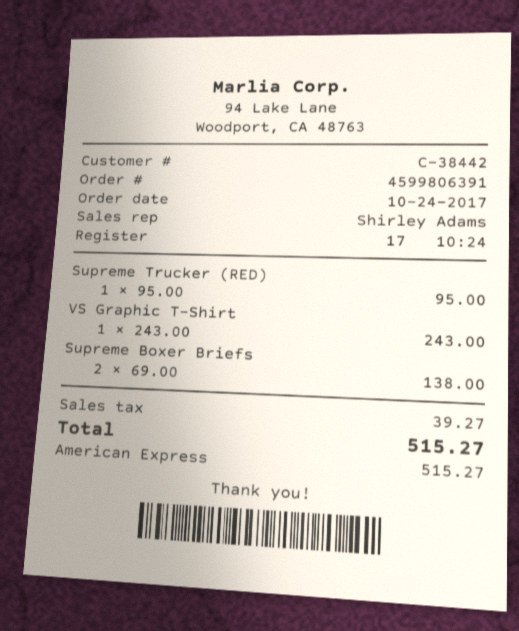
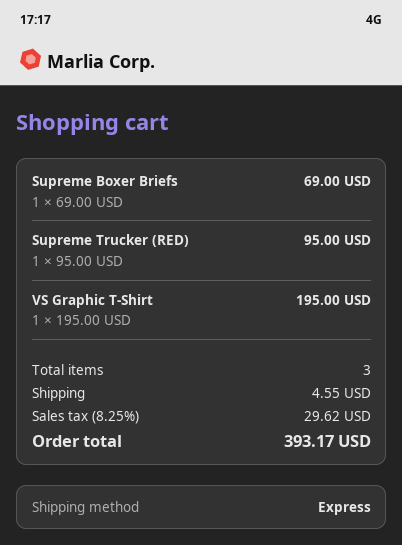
VS Graphic T-Shirt: 1 x 243.00 = 243.00 -> 1 x 195.00 = 195.00
Supreme Boxer Briefs: 2 x 69.00 = 138.00 -> 1 x 69.00 = 69.00
shipping: none -> 4.55
tax: 39.27 -> 29.62
total: 515.27 -> 393.17

